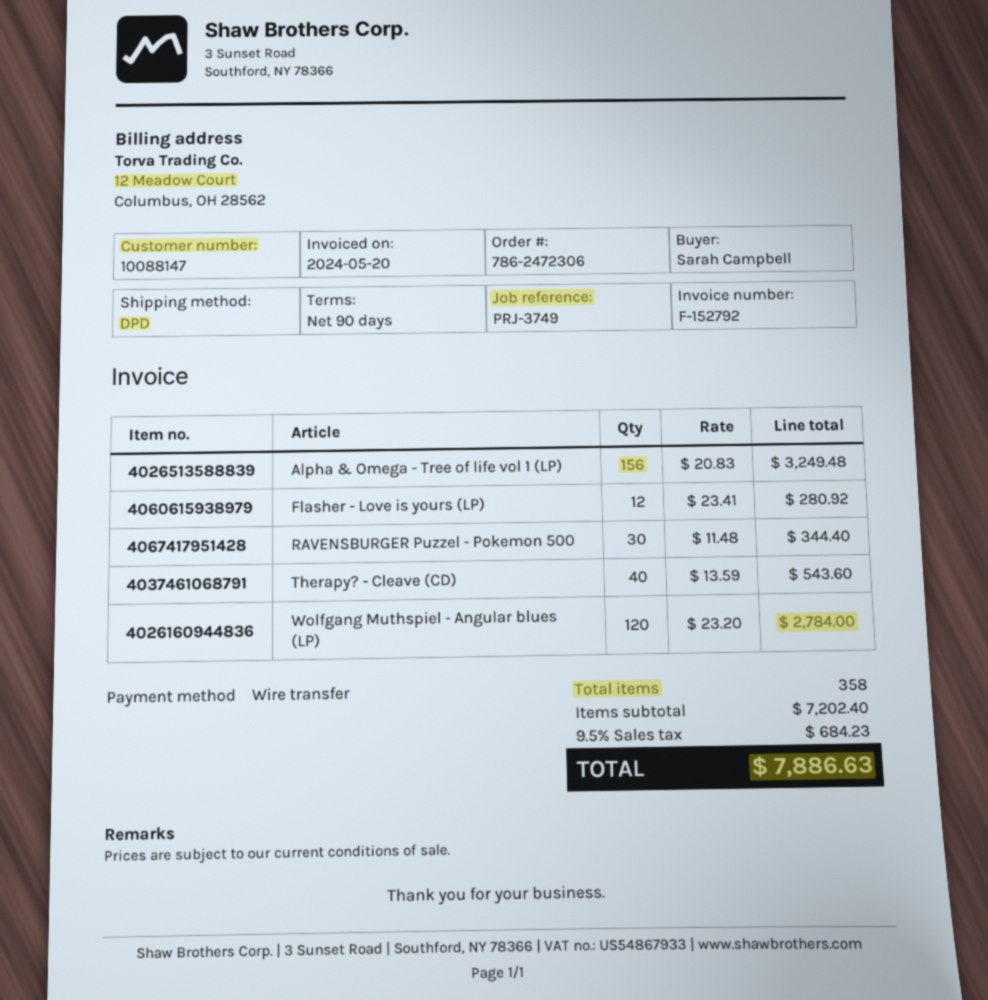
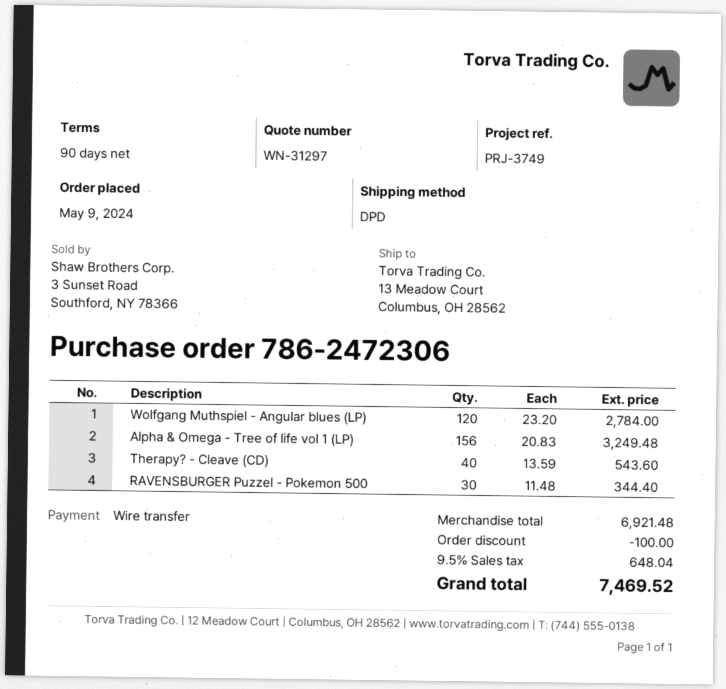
Flasher - Love is yours (LP): 12 x 23.41 = 280.92 -> none
subtotal: 7202.40 -> 6921.48
discount: none -> 100.00
tax: 9.5% = 684.23 -> 9.5% = 648.04
total: 7886.63 -> 7469.52

